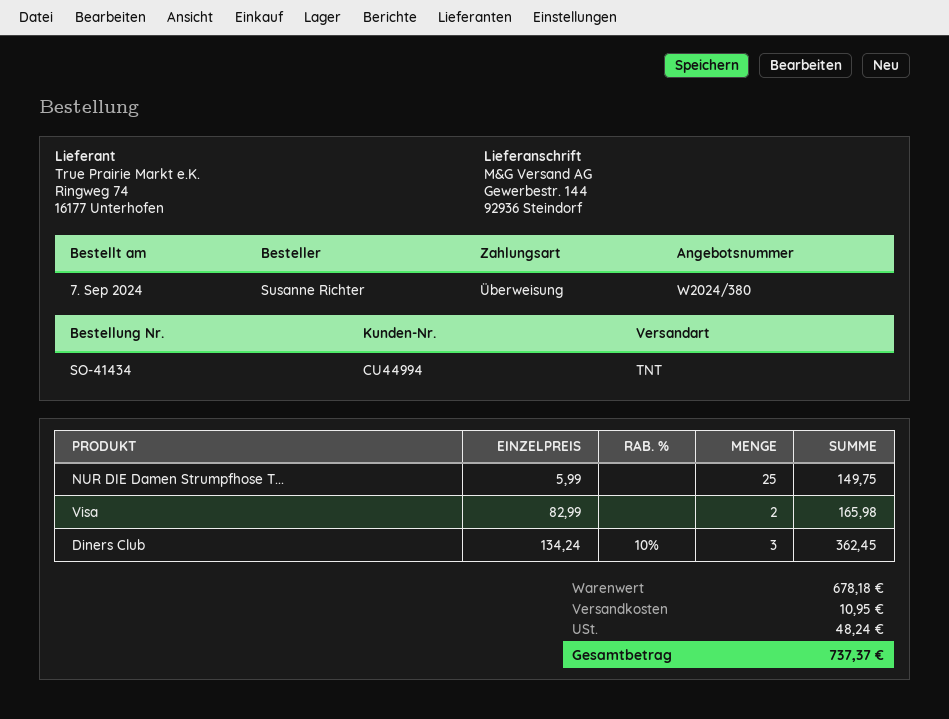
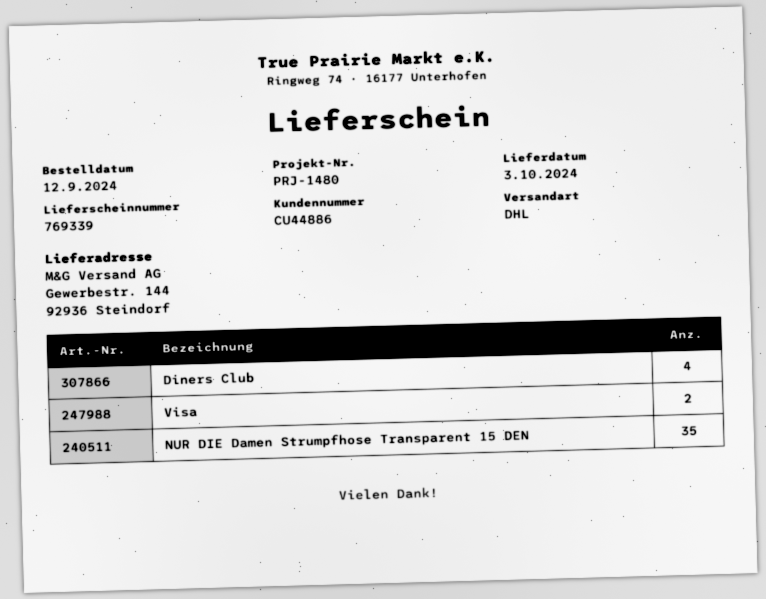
order date: 2024-09-07 -> 2024-09-12
customer number: CU44994 -> CU44886
shipping method: TNT -> DHL
NUR DIE Damen Strumpfhose T...: 25 -> 35
Diners Club: 3 -> 4

